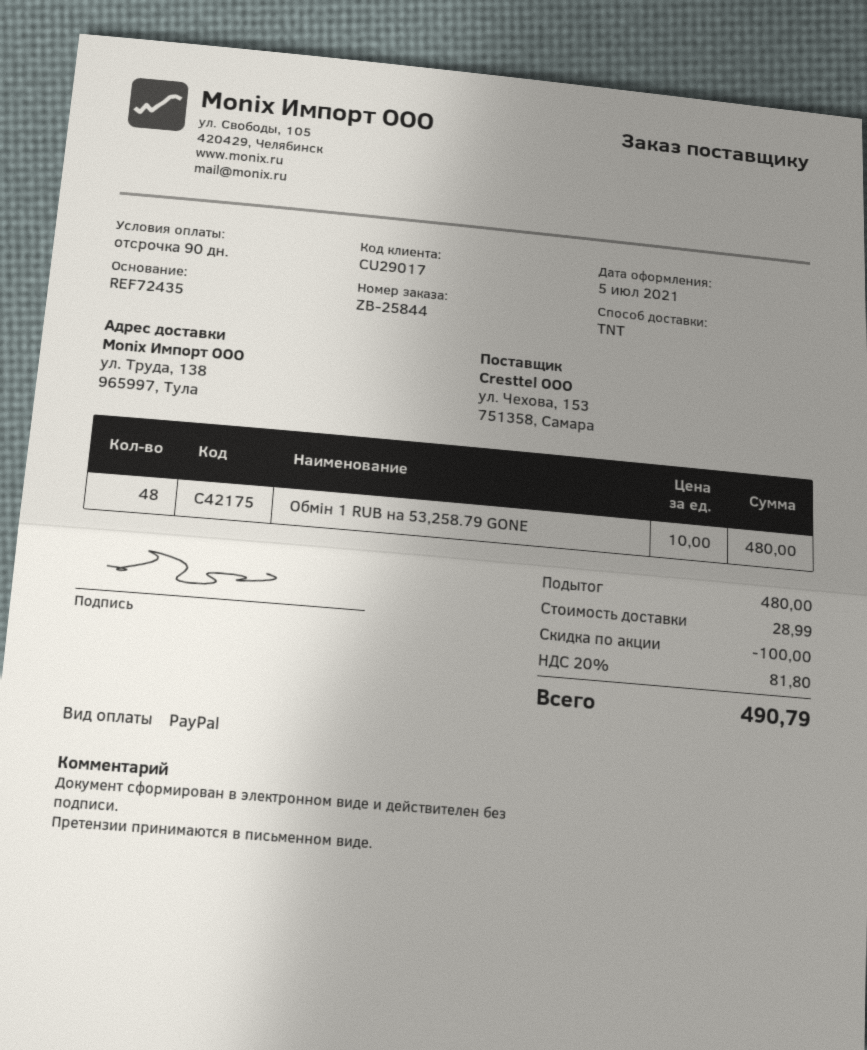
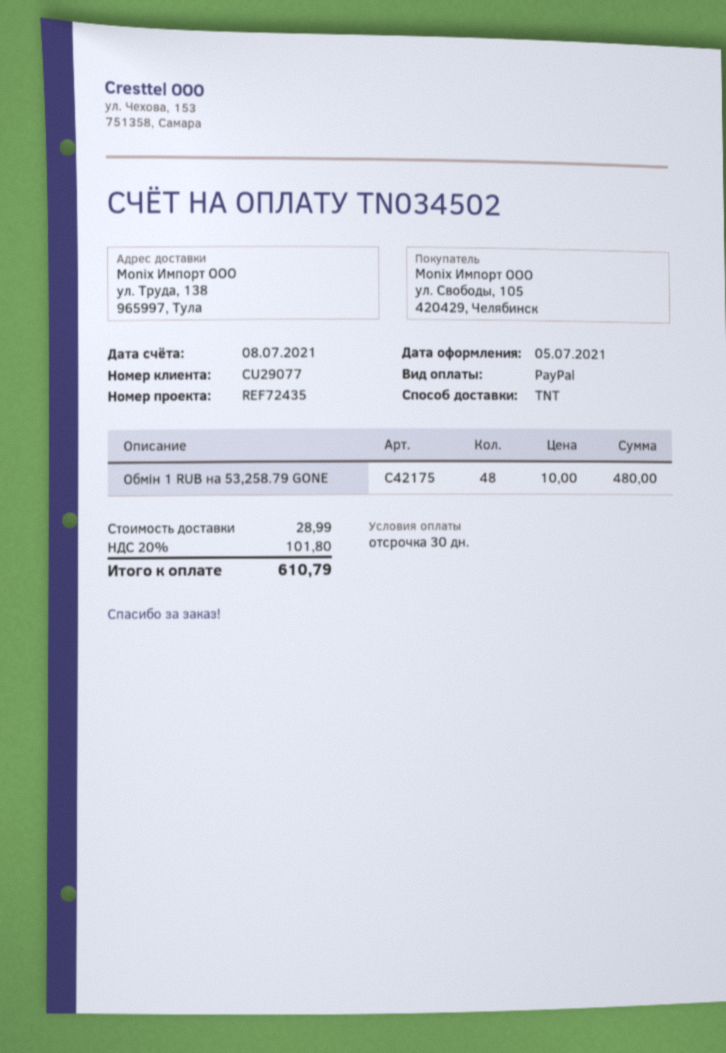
payment terms: 90 days -> 30 days
customer number: CU29017 -> CU29077
discount: 100.00 -> none
tax: 20% = 81.80 -> 20% = 101.80
total: 490.79 -> 610.79

